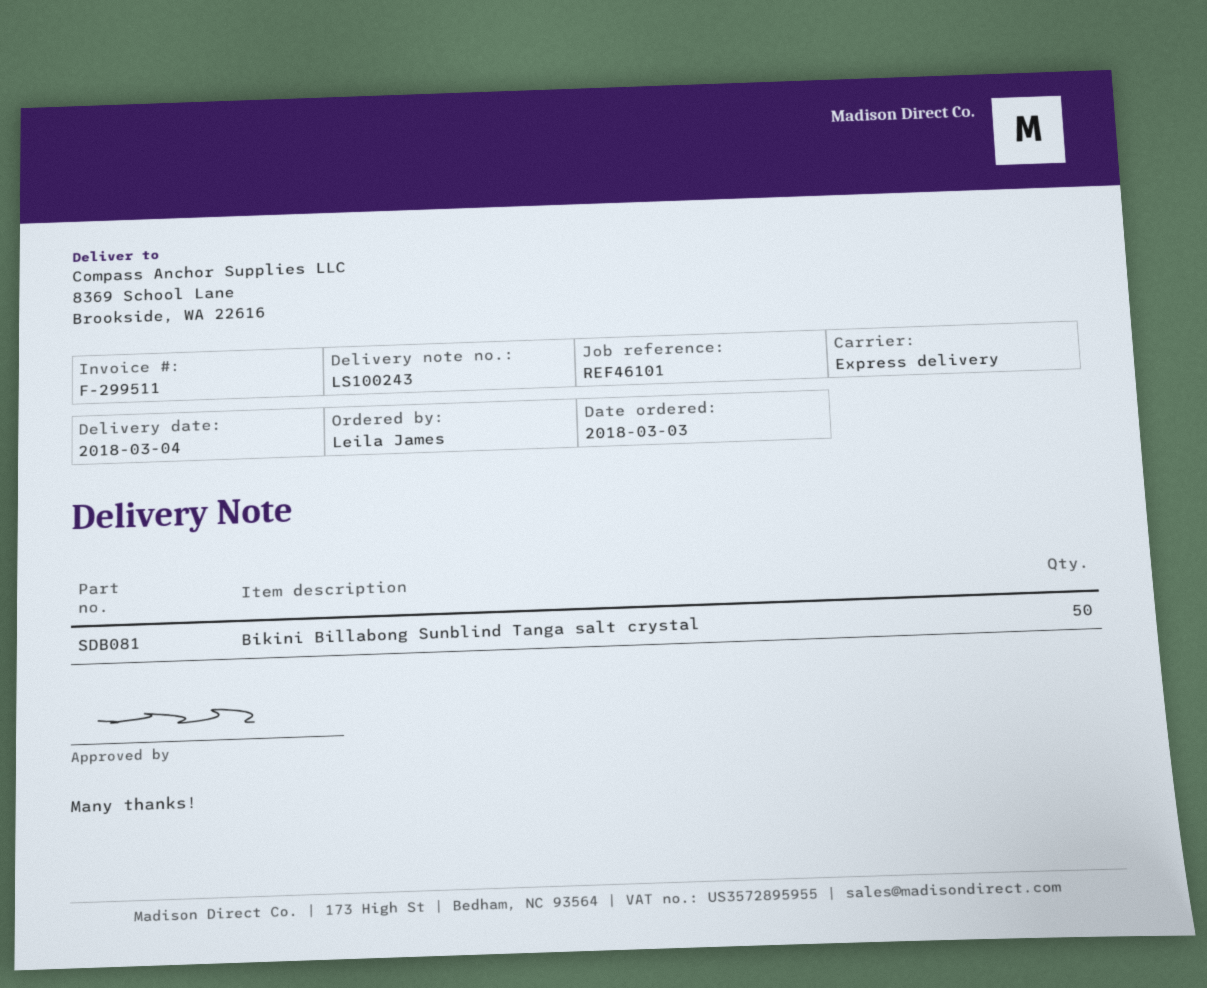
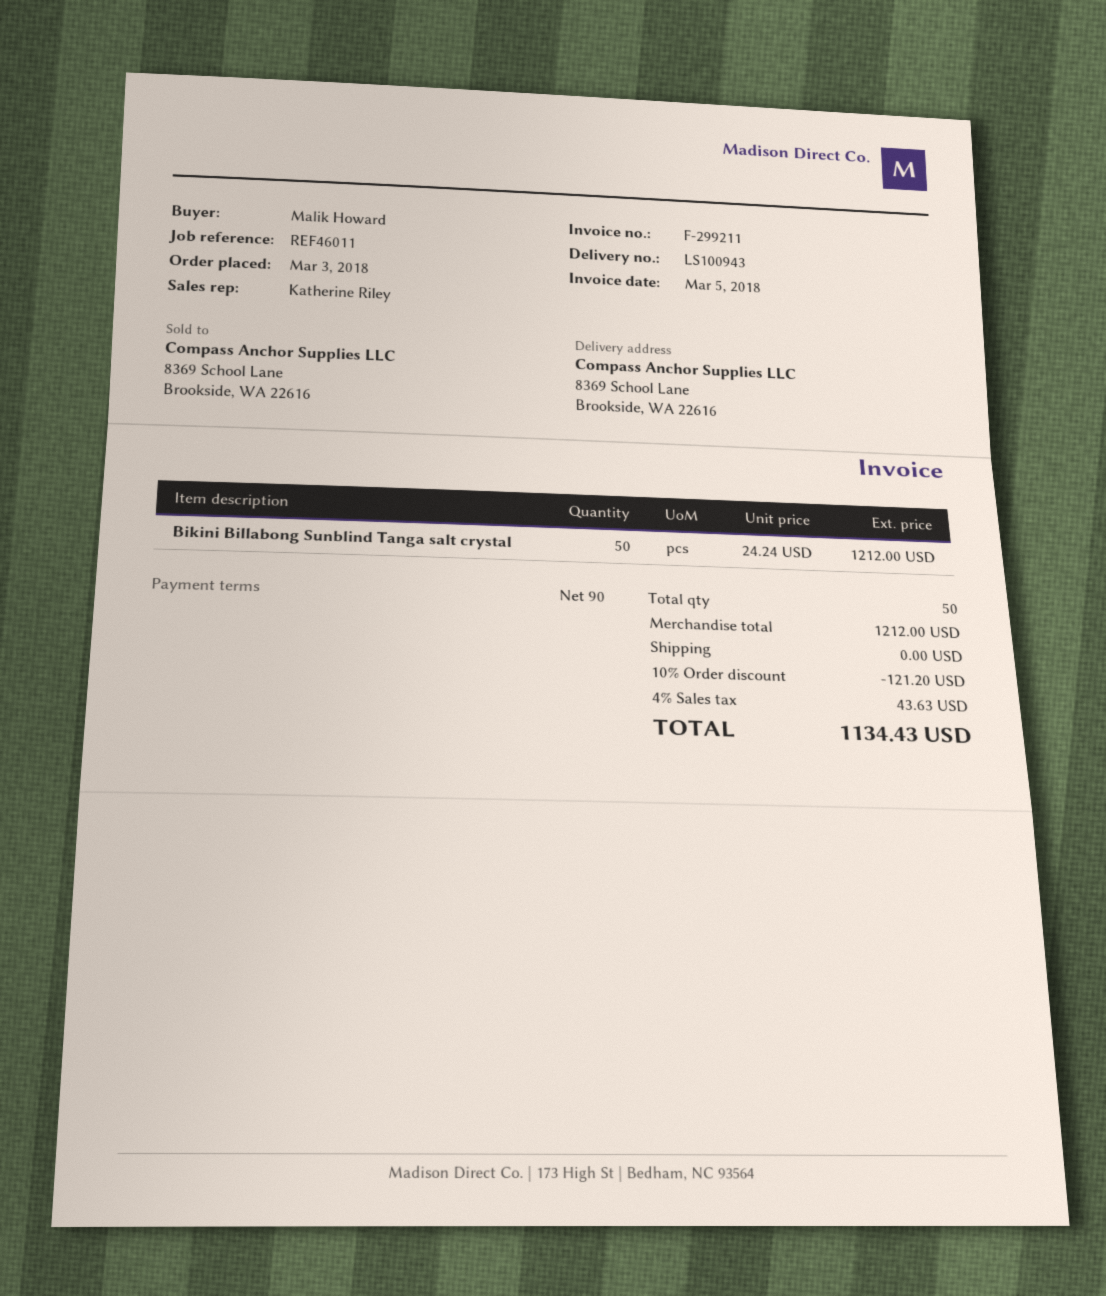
delivery note number: LS100243 -> LS100943
invoice number: F-299511 -> F-299211
reference: REF46101 -> REF46011
ordered by: Leila James -> Malik Howard

